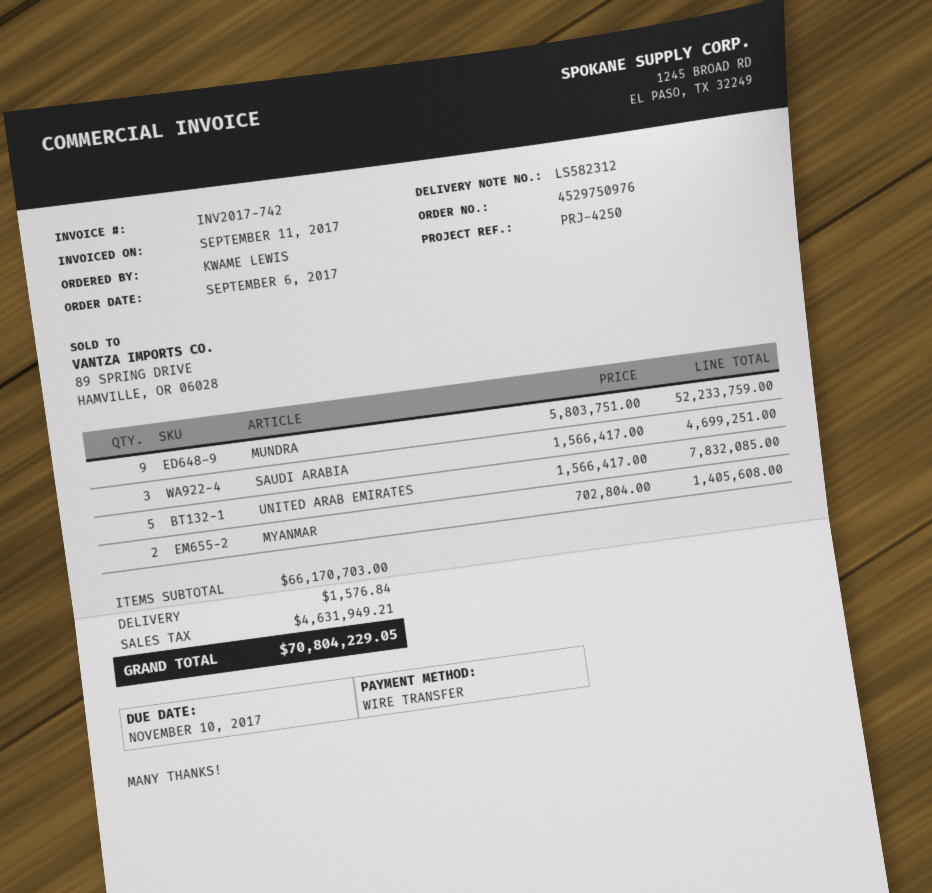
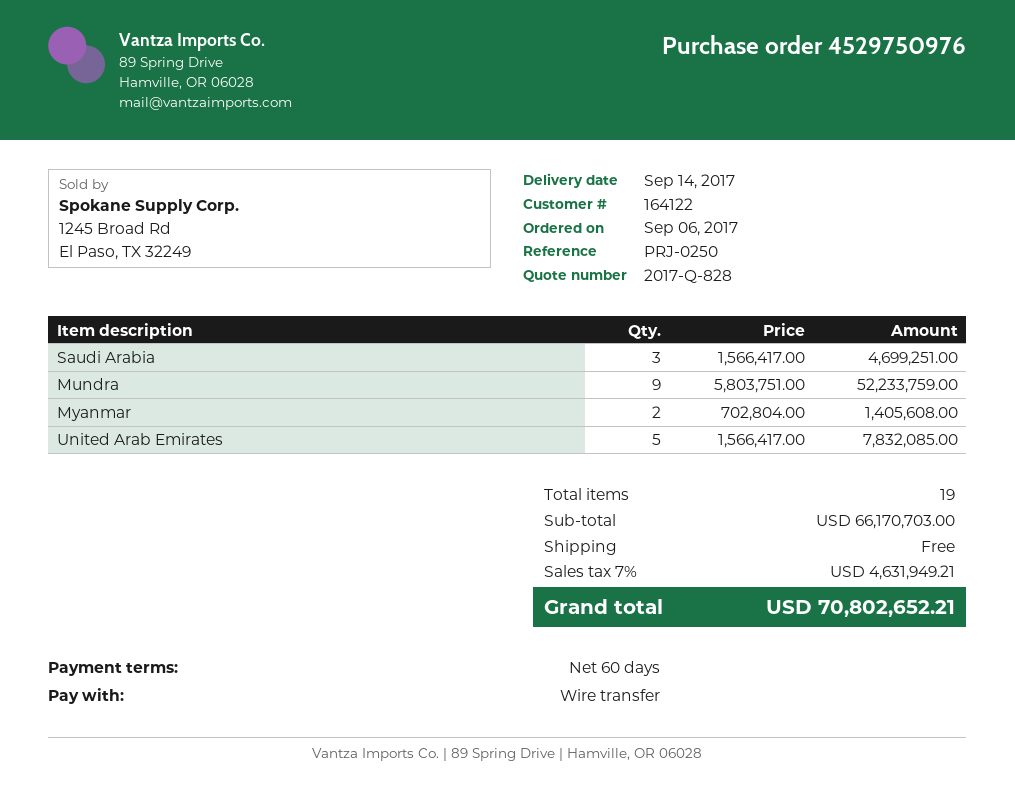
reference: PRJ-4250 -> PRJ-0250
shipping: 1576.84 -> 0.00
total: 70804229.05 -> 70802652.21

